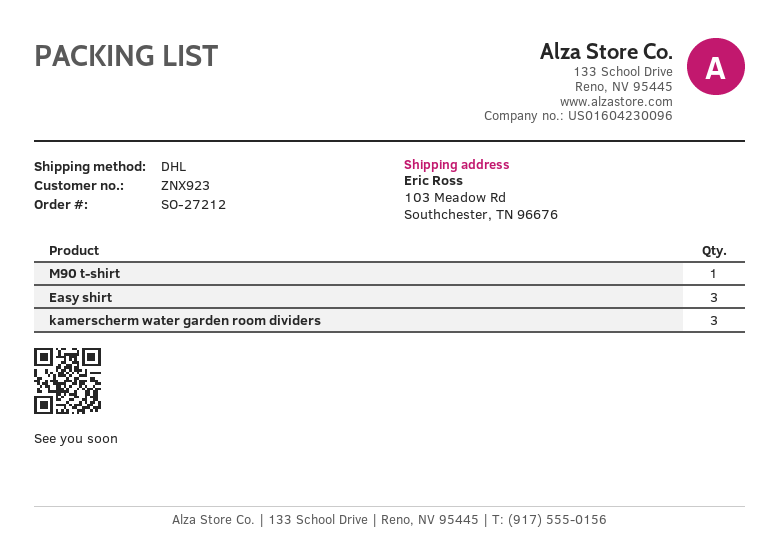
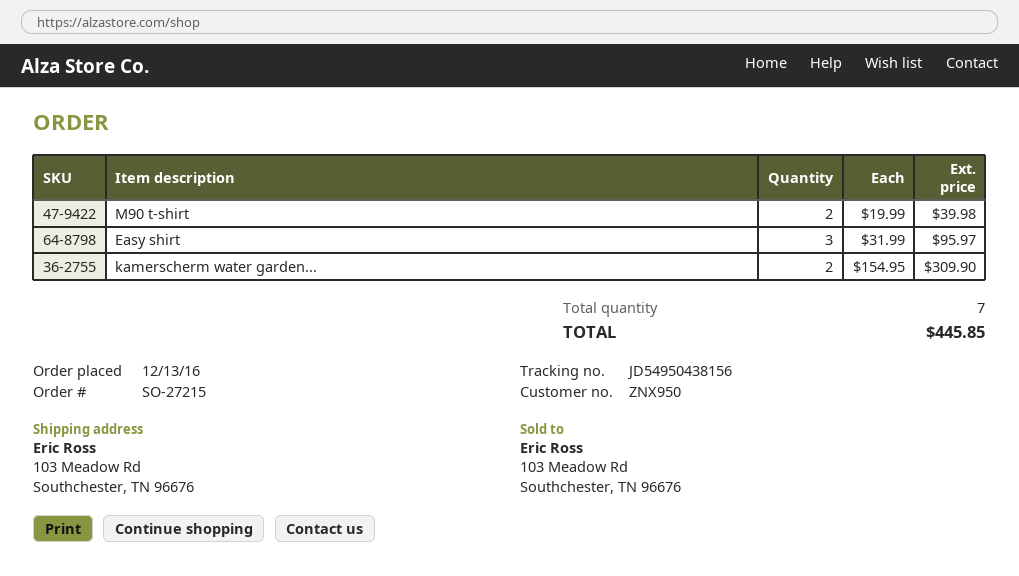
order number: SO-27212 -> SO-27215
customer number: ZNX923 -> ZNX950
M90 t-shirt: 1 -> 2
kamerscherm water garden room dividers: 3 -> 2

